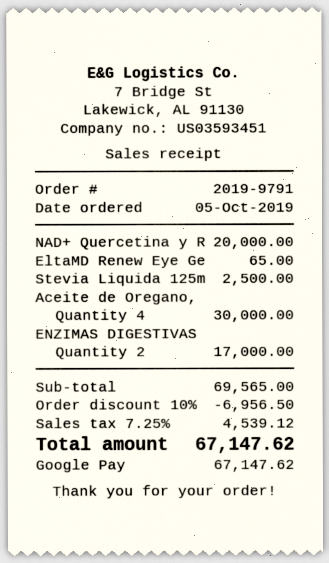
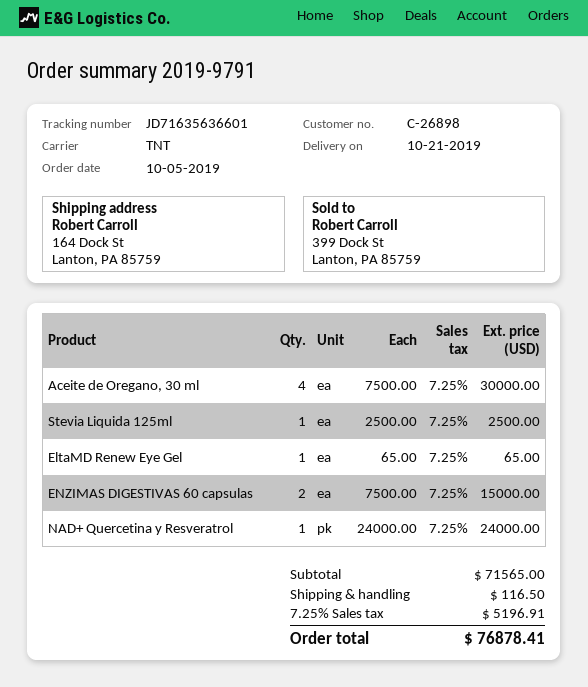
NAD+ Quercetina y R: 1 for 20000.00 -> 1 for 24000.00
ENZIMAS DIGESTIVAS: 2 for 17000.00 -> 2 for 15000.00
subtotal: 69565.00 -> 71565.00
discount: 10% = 6956.50 -> none
shipping: none -> 116.50
tax: 7.25% = 4539.12 -> 7.25% = 5196.91
total: 67147.62 -> 76878.41

